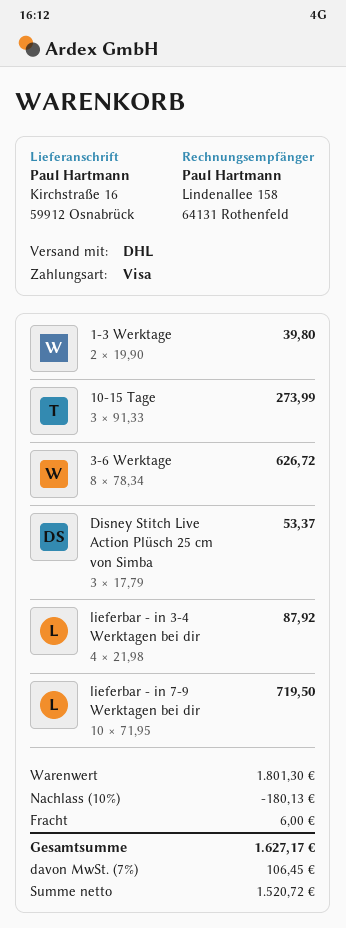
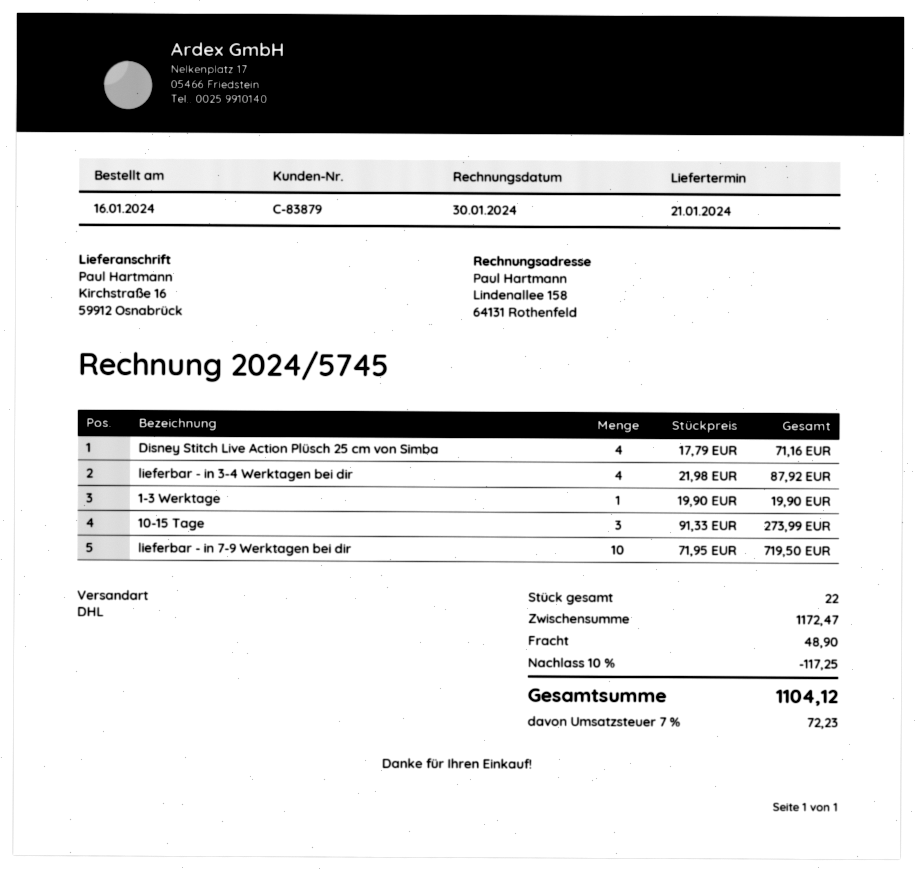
1-3 Werktage: 2 x 19.90 = 39.80 -> 1 x 19.90 = 19.90
3-6 Werktage: 8 x 78.34 = 626.72 -> none
Disney Stitch Live Action Plüsch 25 cm von Simba: 3 x 17.79 = 53.37 -> 4 x 17.79 = 71.16
subtotal: 1801.30 -> 1172.47
discount: 10% = 180.13 -> 10% = 117.25
shipping: 6.00 -> 48.90
tax: 7% = 106.45 -> 7% = 72.23
total: 1627.17 -> 1104.12

